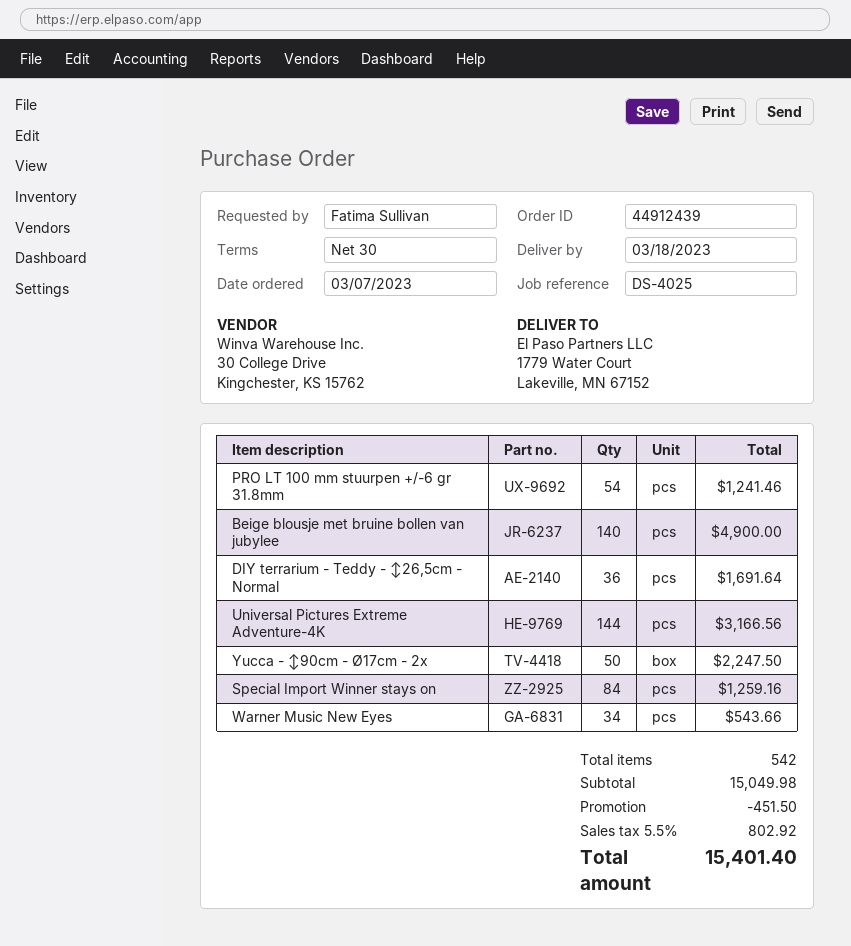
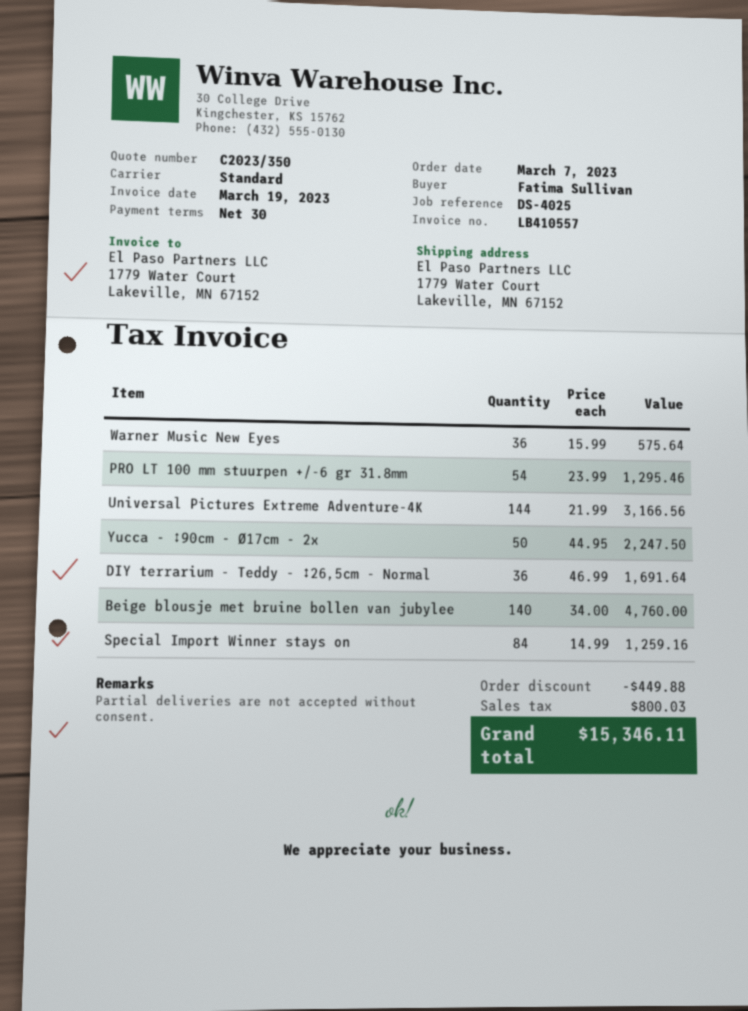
PRO LT 100 mm stuurpen +/-6 gr 31.8mm: 54 for 1241.46 -> 54 for 1295.46
Beige blousje met bruine bollen van jubylee: 140 for 4900.00 -> 140 for 4760.00
Warner Music New Eyes: 34 for 543.66 -> 36 for 575.64
discount: 451.50 -> 449.88
tax: 802.92 -> 800.03
total: 15401.40 -> 15346.11

